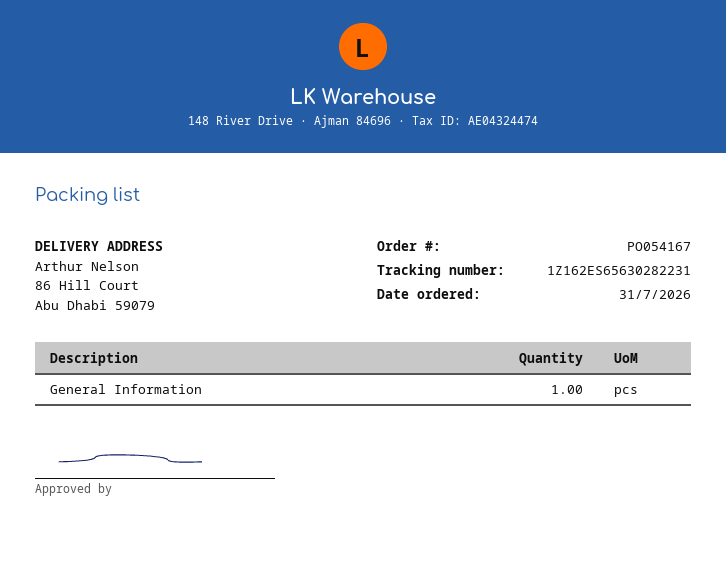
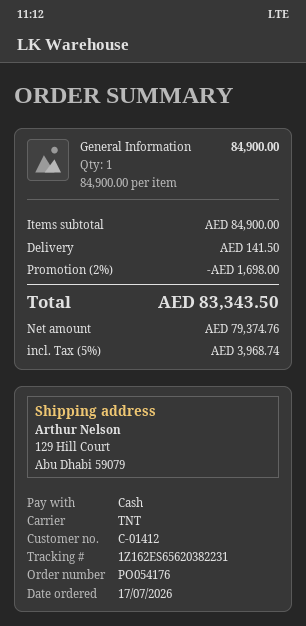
order number: PO054167 -> PO054176
order date: 2026-07-31 -> 2026-07-17
tracking number: 1Z162ES65630282231 -> 1Z162ES65620382231
ship to: 86 Hill Court, Abu Dhabi 59079 -> 129 Hill Court, Abu Dhabi 59079

